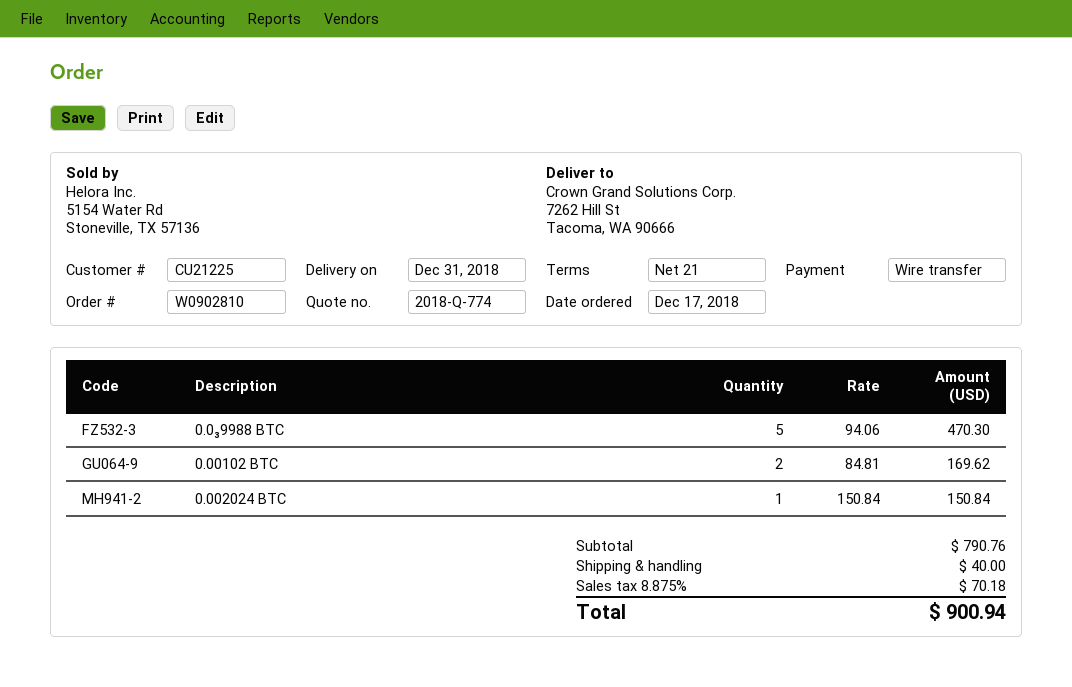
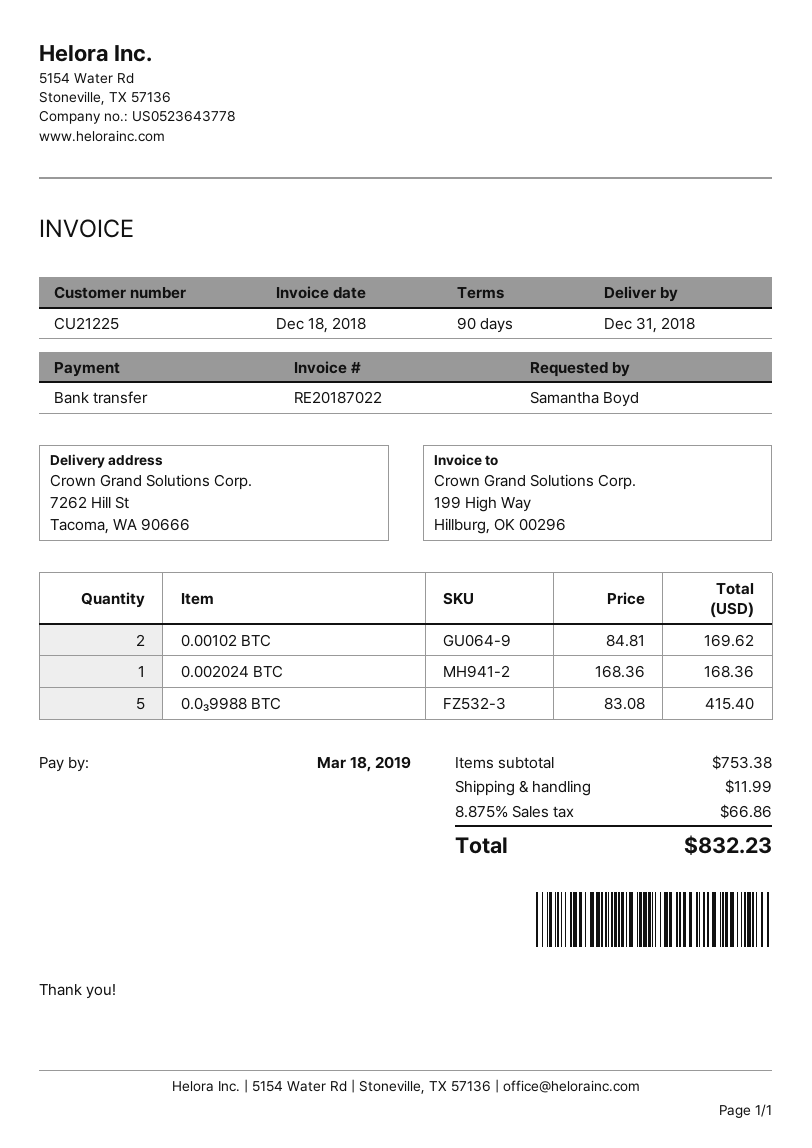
payment terms: 21 days -> 90 days
0.0₃9988 BTC: 5 x 94.06 = 470.30 -> 5 x 83.08 = 415.40
0.002024 BTC: 1 x 150.84 = 150.84 -> 1 x 168.36 = 168.36
subtotal: 790.76 -> 753.38
shipping: 40.00 -> 11.99
tax: 8.875% = 70.18 -> 8.875% = 66.86
total: 900.94 -> 832.23

